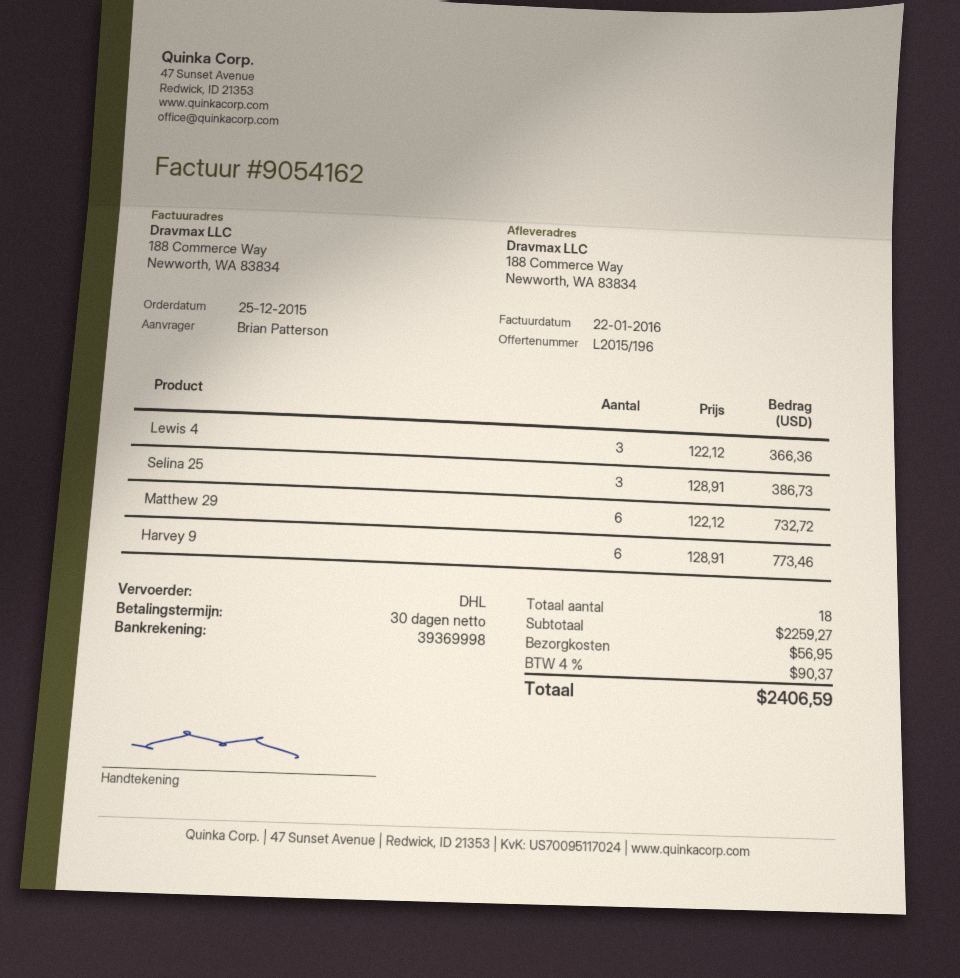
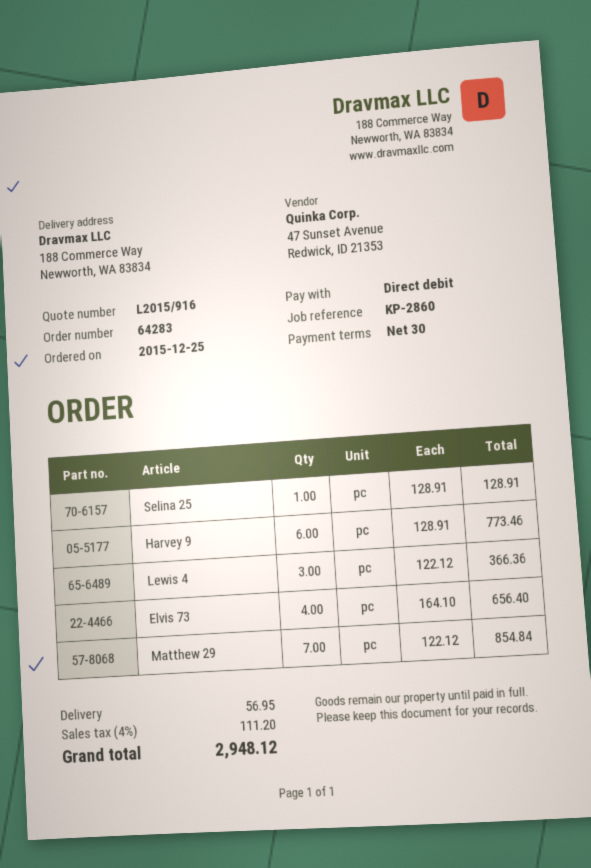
quote number: L2015/196 -> L2015/916
Selina 25: 3 x 128.91 = 386.73 -> 1 x 128.91 = 128.91
Matthew 29: 6 x 122.12 = 732.72 -> 7 x 122.12 = 854.84
Elvis 73: none -> 4 x 164.10 = 656.40
tax: 4% = 90.37 -> 4% = 111.20
total: 2406.59 -> 2948.12

